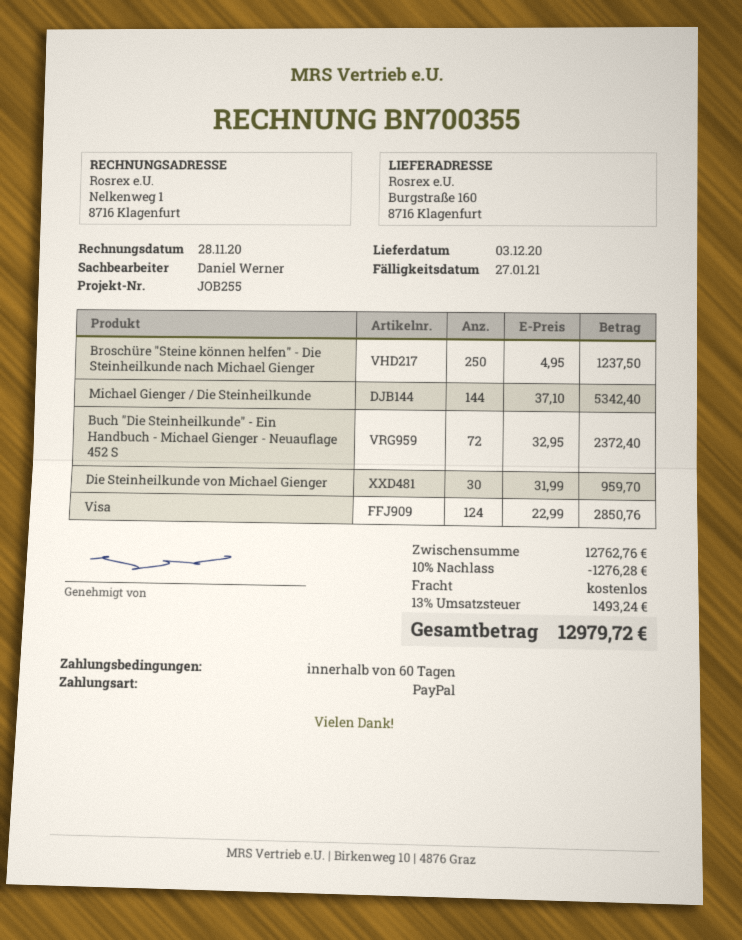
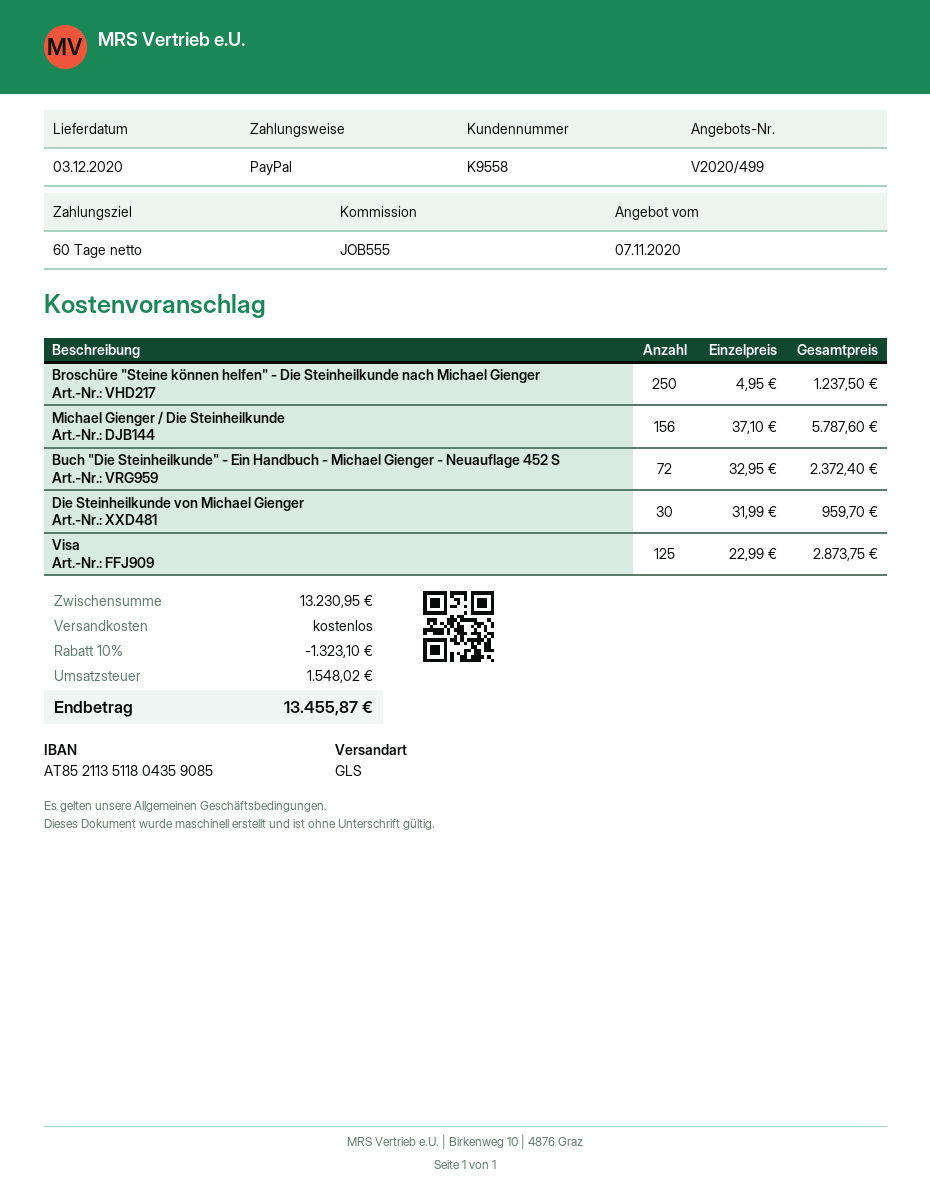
reference: JOB255 -> JOB555
Michael Gienger / Die Steinheilkunde: 144 x 37.10 = 5342.40 -> 156 x 37.10 = 5787.60
Visa: 124 x 22.99 = 2850.76 -> 125 x 22.99 = 2873.75
subtotal: 12762.76 -> 13230.95
discount: 10% = 1276.28 -> 10% = 1323.10
tax: 1493.24 -> 1548.02
total: 12979.72 -> 13455.87

